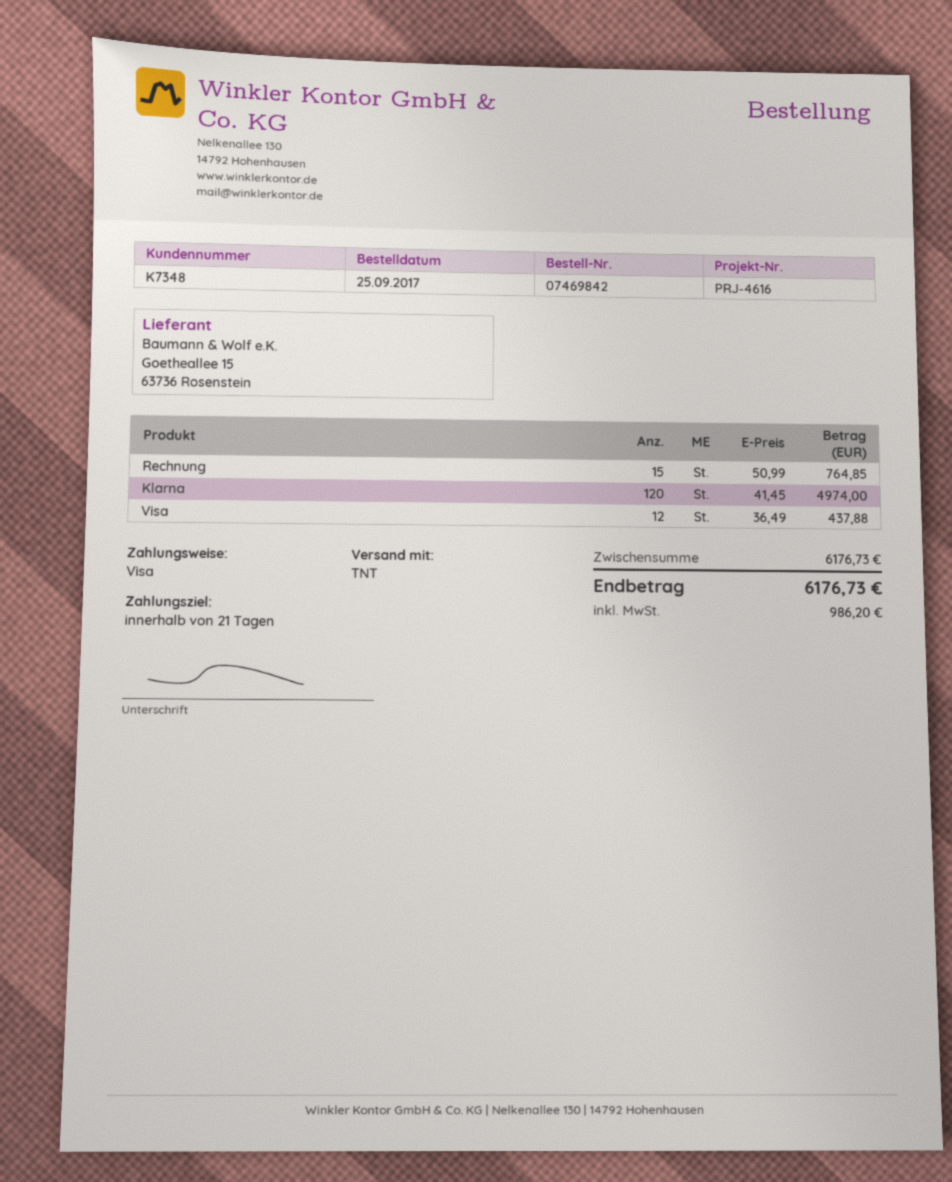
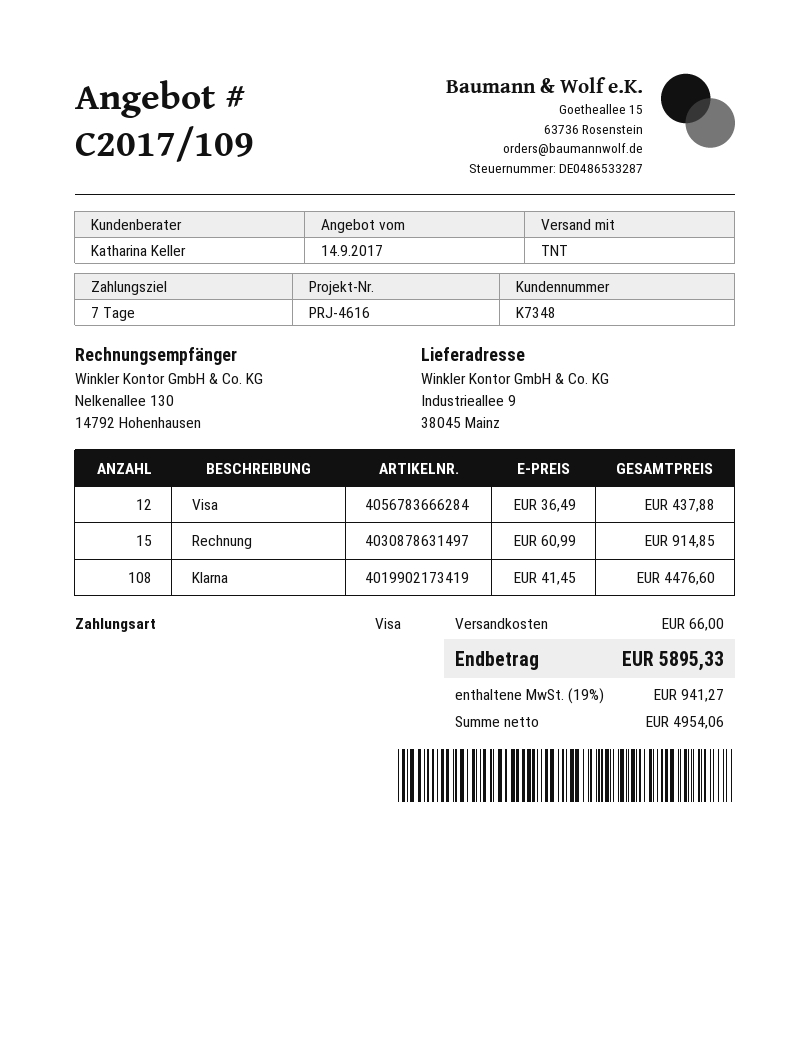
payment terms: 21 days -> 7 days
Rechnung: 15 x 50.99 = 764.85 -> 15 x 60.99 = 914.85
Klarna: 120 x 41.45 = 4974.00 -> 108 x 41.45 = 4476.60
shipping: none -> 66.00
tax: 986.20 -> 941.27
total: 6176.73 -> 5895.33

